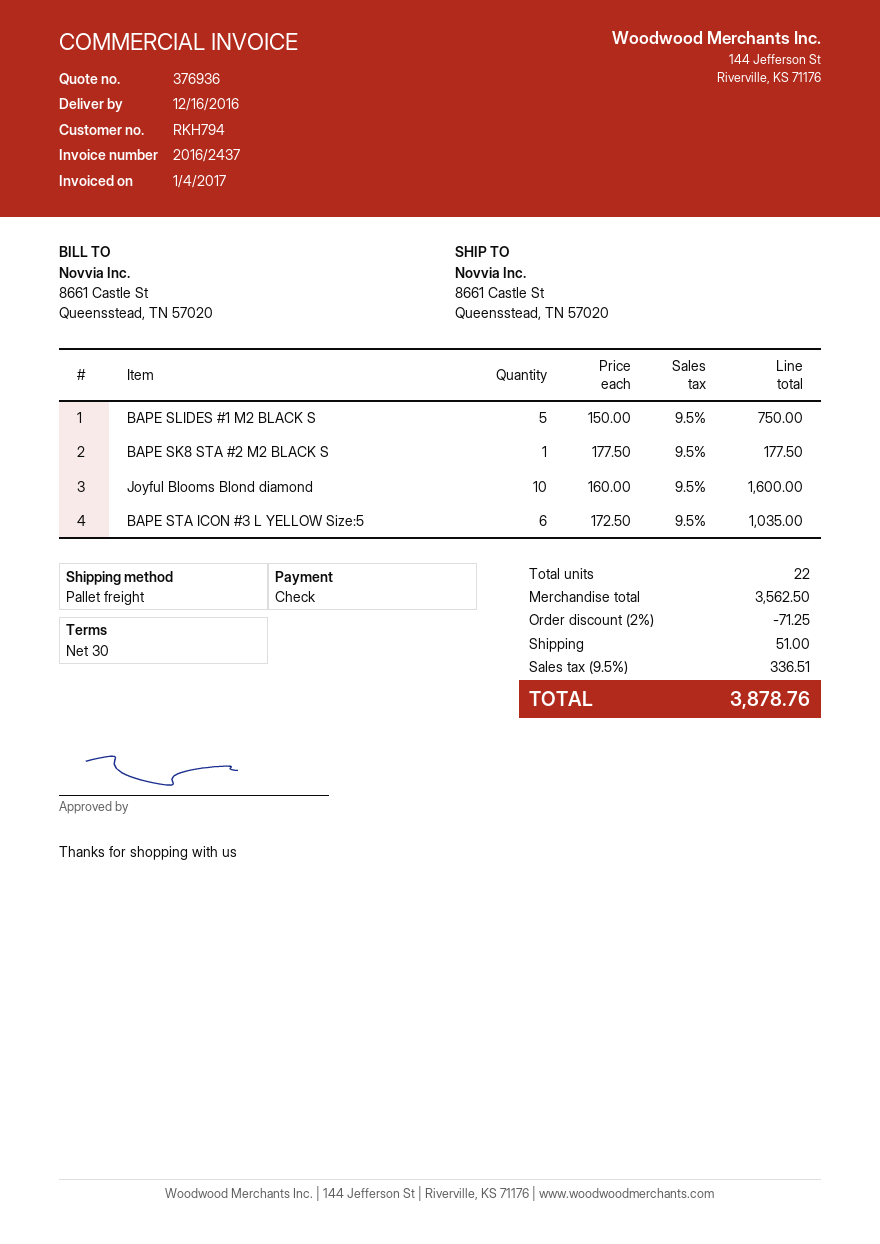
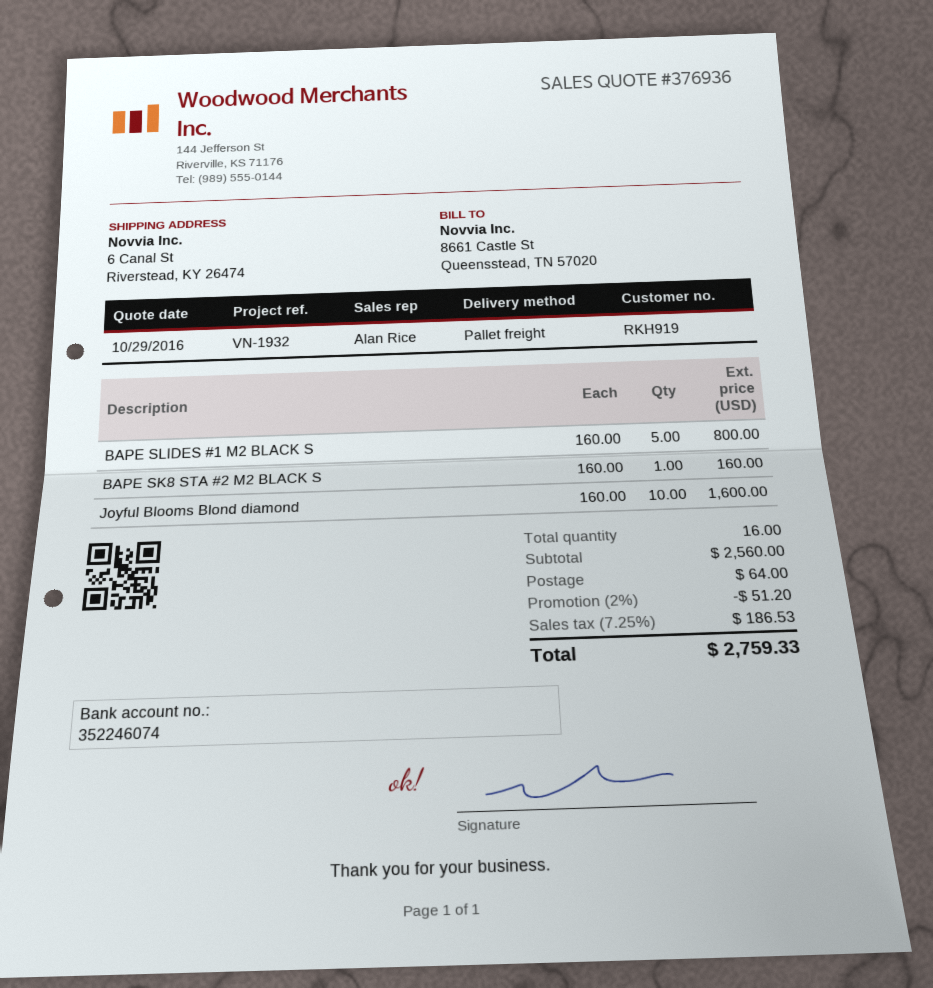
customer number: RKH794 -> RKH919
ship to: 8661 Castle St, Queensstead, TN 57020 -> 6 Canal St, Riverstead, KY 26474
BAPE SLIDES #1 M2 BLACK S: 5 x 150.00 = 750.00 -> 5 x 160.00 = 800.00
BAPE SK8 STA #2 M2 BLACK S: 1 x 177.50 = 177.50 -> 1 x 160.00 = 160.00
BAPE STA ICON #3 L YELLOW Size:5: 6 x 172.50 = 1035.00 -> none
total quantity: 22 -> 16
subtotal: 3562.50 -> 2560.00
discount: 2% = 71.25 -> 2% = 51.20
shipping: 51.00 -> 64.00
tax: 9.5% = 336.51 -> 7.25% = 186.53
total: 3878.76 -> 2759.33

